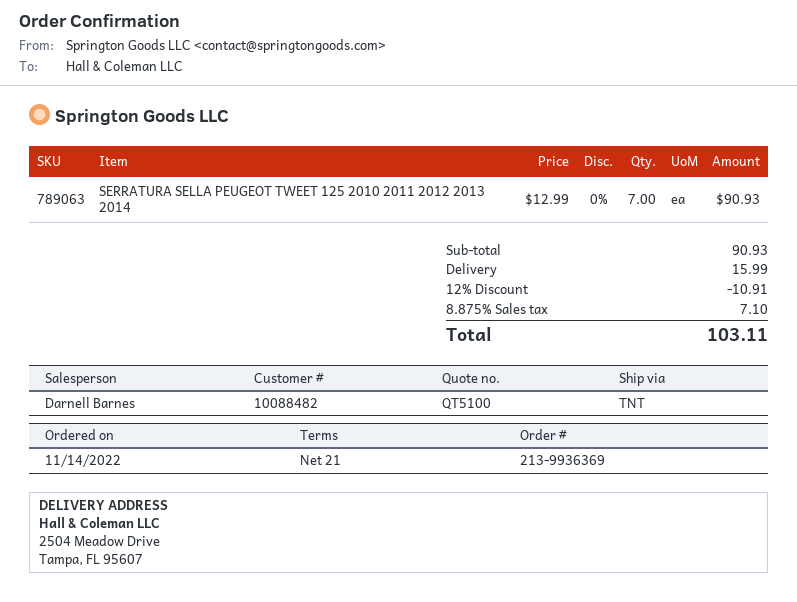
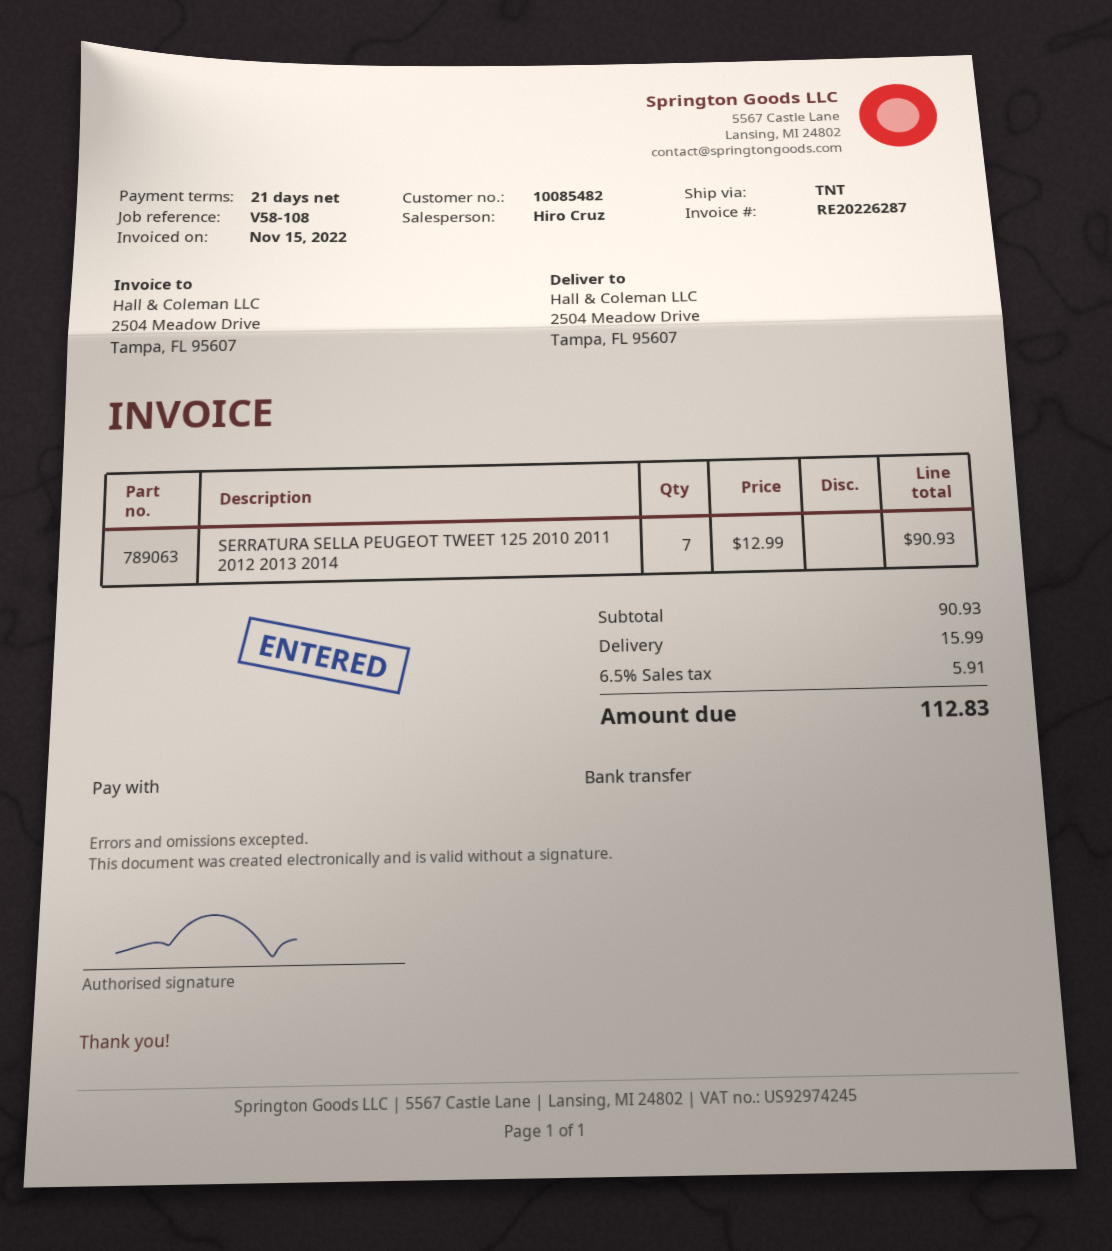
customer number: 10088482 -> 10085482
sales rep: Darnell Barnes -> Hiro Cruz
discount: 12% = 10.91 -> none
tax: 8.875% = 7.10 -> 6.5% = 5.91
total: 103.11 -> 112.83

